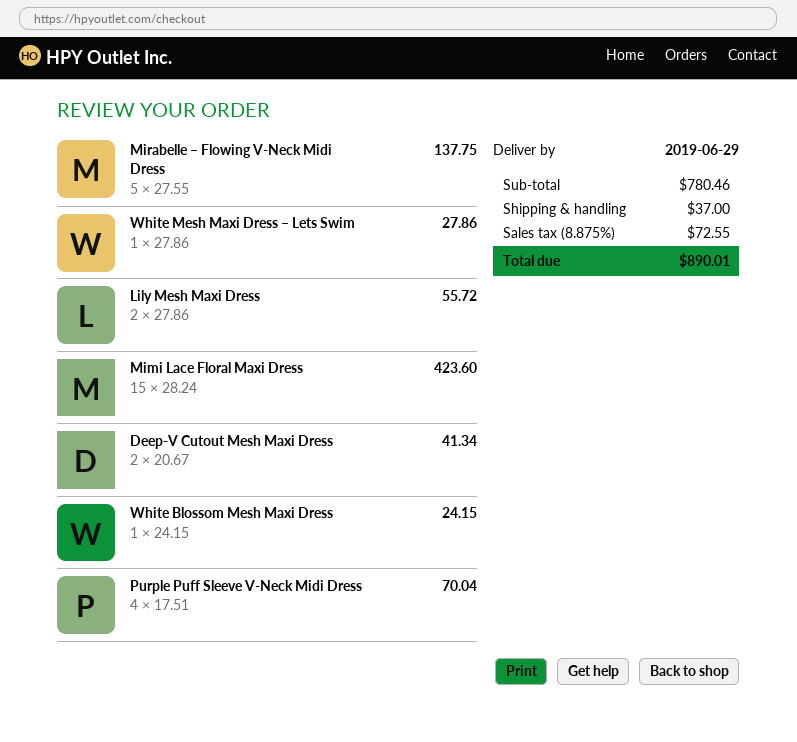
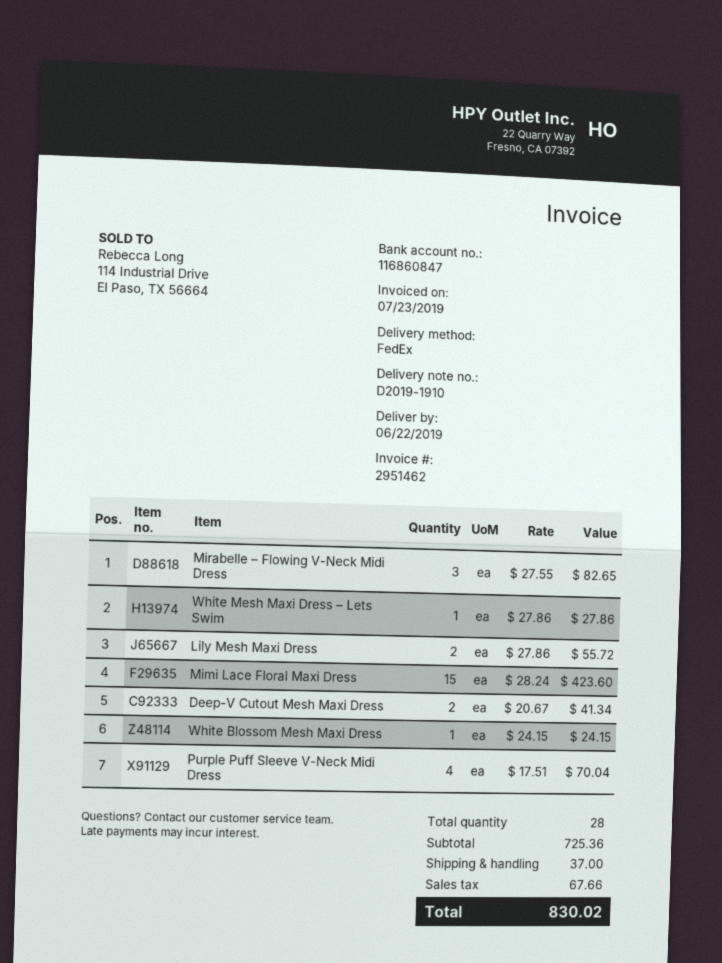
delivery date: 2019-06-29 -> 2019-06-22
Mirabelle – Flowing V-Neck Midi Dress: 5 x 27.55 = 137.75 -> 3 x 27.55 = 82.65
subtotal: 780.46 -> 725.36
tax: 72.55 -> 67.66
total: 890.01 -> 830.02

